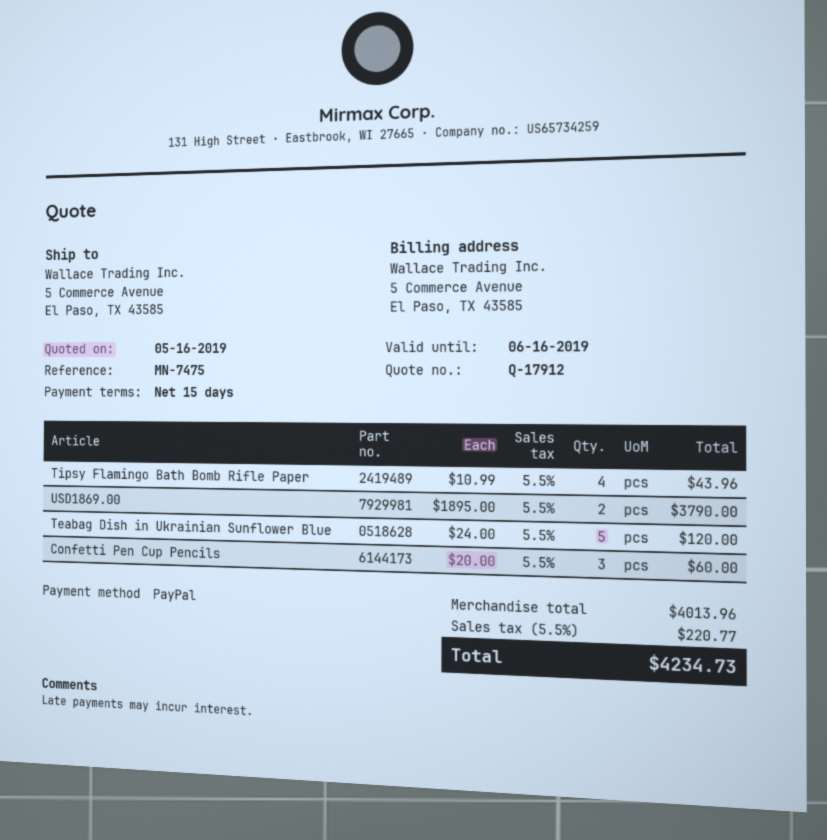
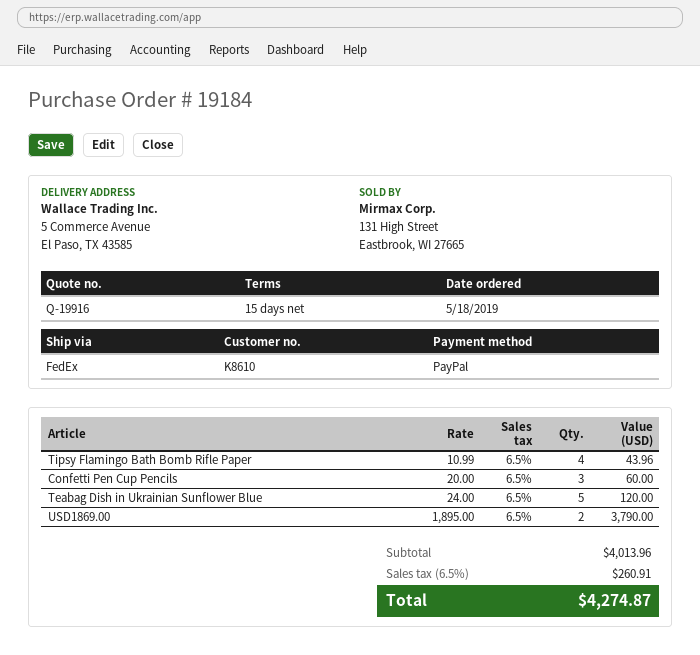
quote number: Q-17912 -> Q-19916
tax: 5.5% = 220.77 -> 6.5% = 260.91
total: 4234.73 -> 4274.87

